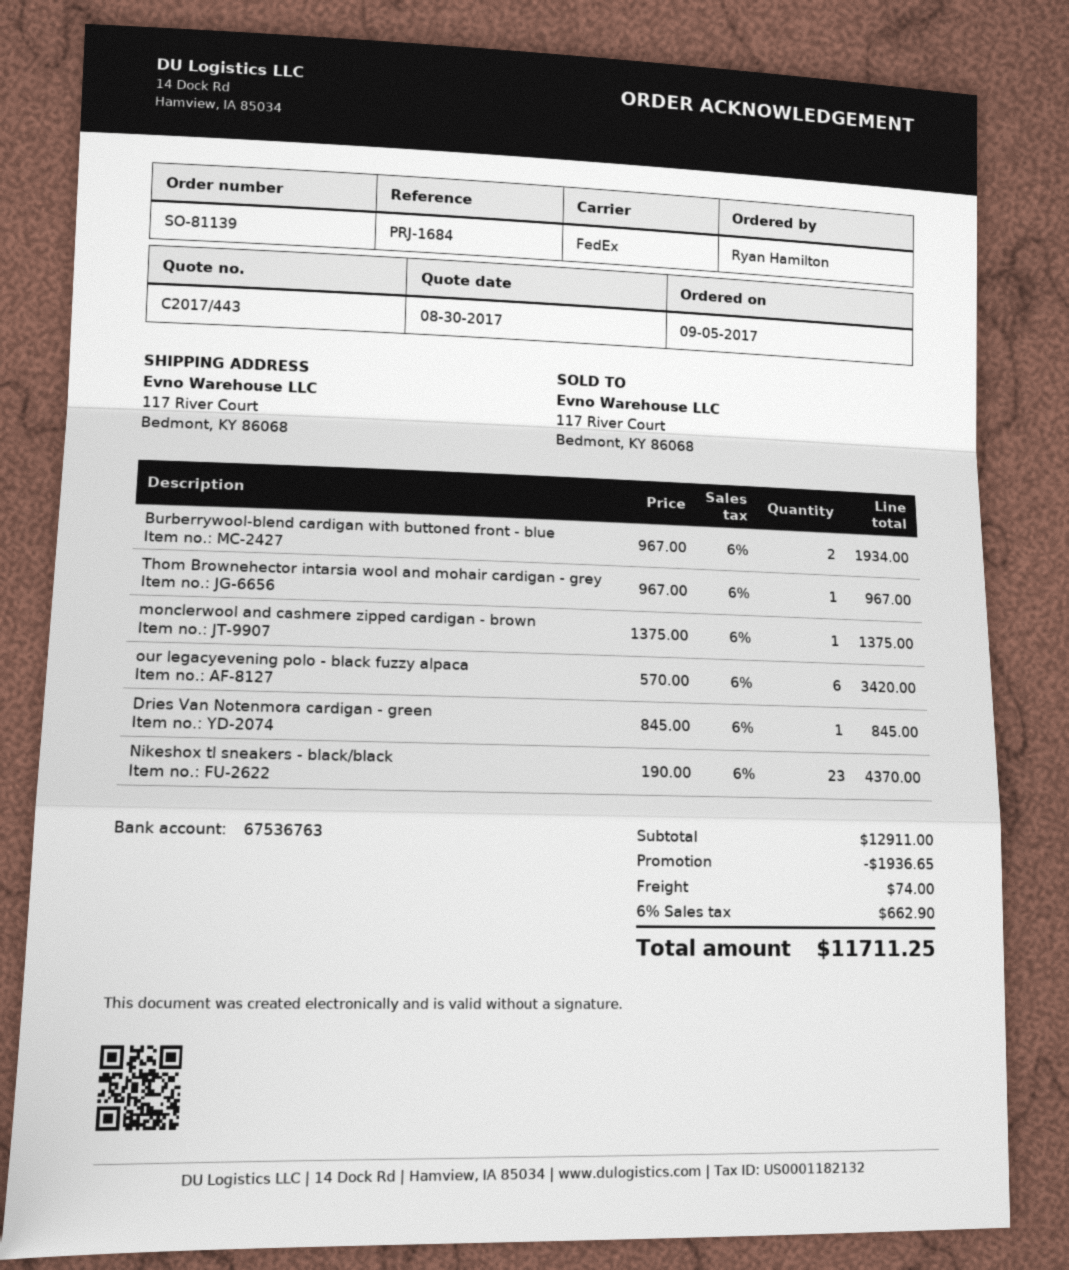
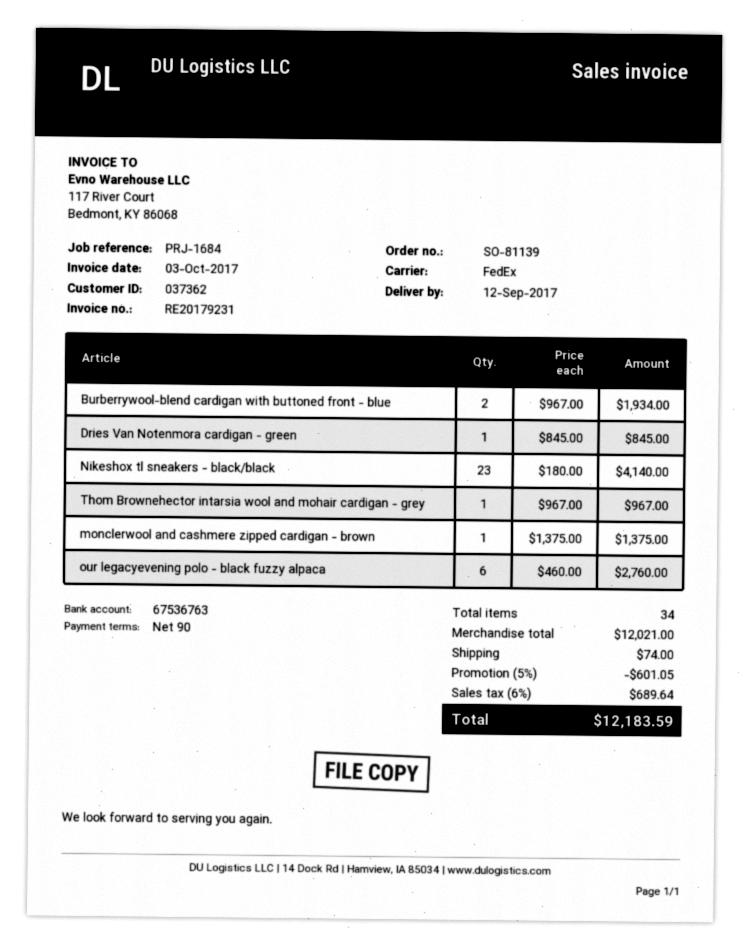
our legacyevening polo - black fuzzy alpaca: 6 x 570.00 = 3420.00 -> 6 x 460.00 = 2760.00
Nikeshox tl sneakers - black/black: 23 x 190.00 = 4370.00 -> 23 x 180.00 = 4140.00
subtotal: 12911.00 -> 12021.00
discount: 1936.65 -> 601.05
tax: 6% = 662.90 -> 6% = 689.64
total: 11711.25 -> 12183.59

